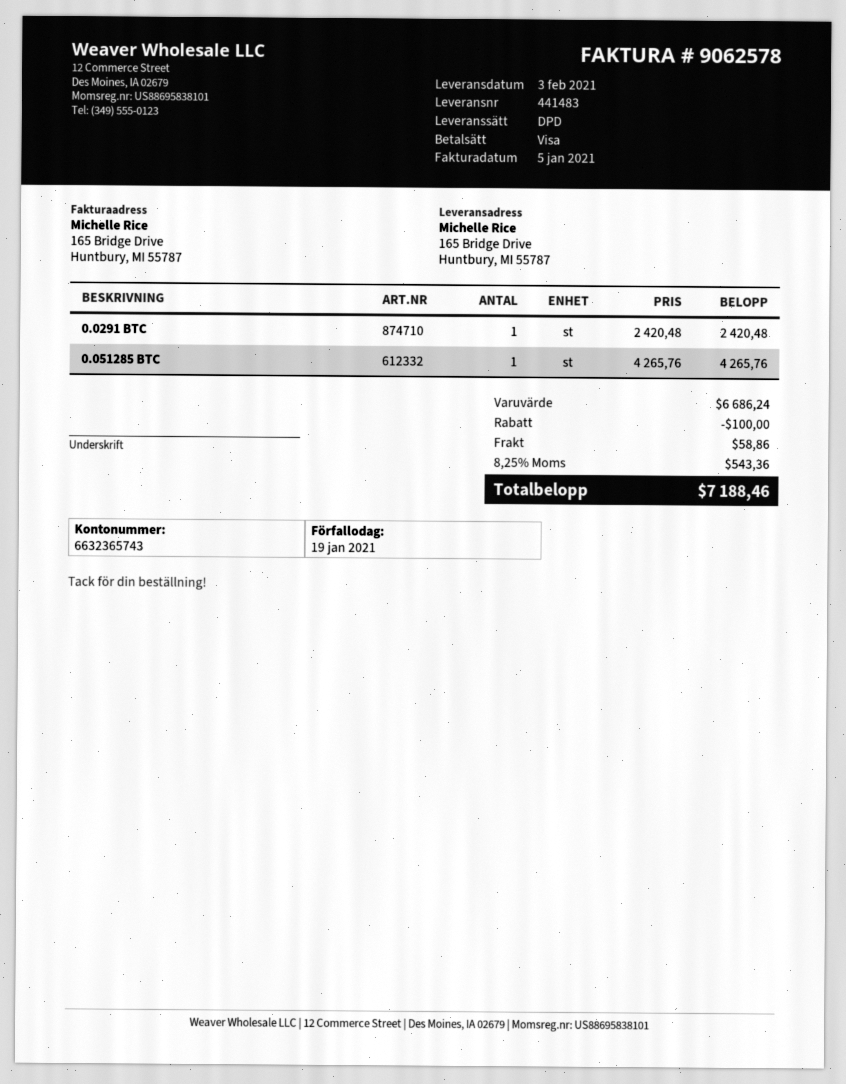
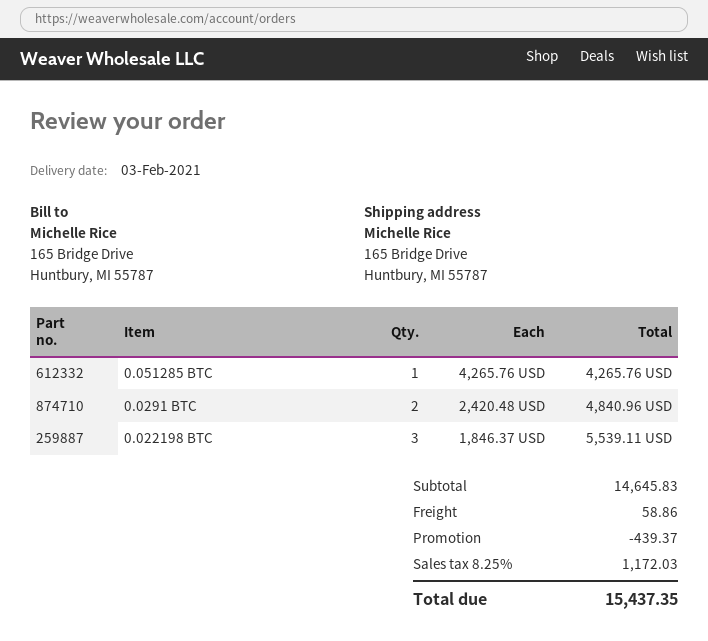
0.0291 BTC: 1 x 2420.48 = 2420.48 -> 2 x 2420.48 = 4840.96
0.022198 BTC: none -> 3 x 1846.37 = 5539.11
subtotal: 6686.24 -> 14645.83
discount: 100.00 -> 439.37
tax: 8.25% = 543.36 -> 8.25% = 1172.03
total: 7188.46 -> 15437.35

